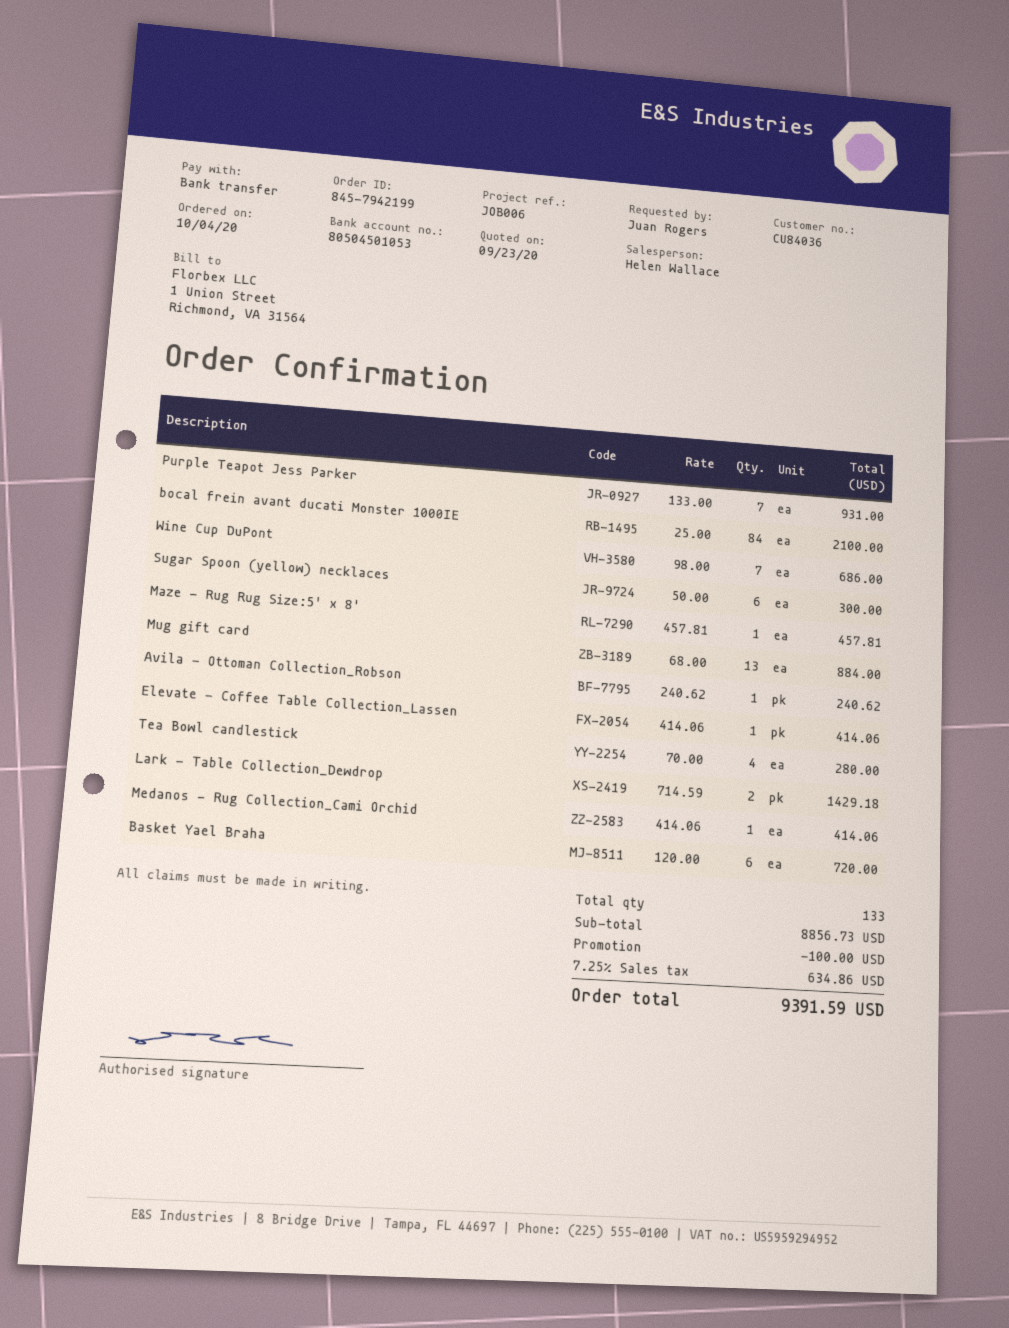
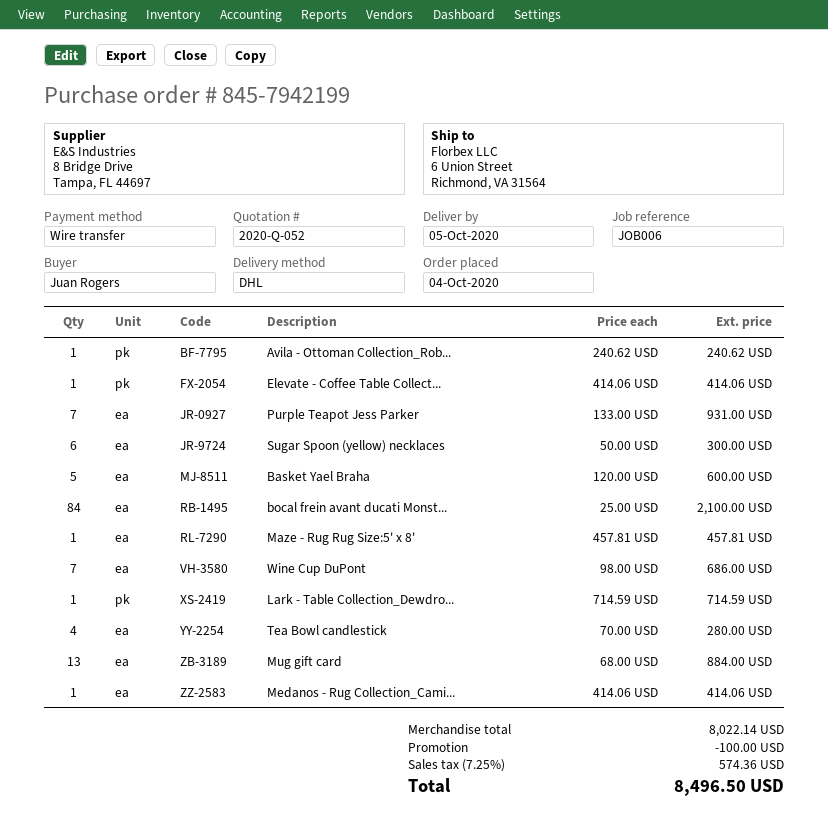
Lark - Table Collection_Dewdrop: 2 x 714.59 = 1429.18 -> 1 x 714.59 = 714.59
Basket Yael Braha: 6 x 120.00 = 720.00 -> 5 x 120.00 = 600.00
subtotal: 8856.73 -> 8022.14
tax: 7.25% = 634.86 -> 7.25% = 574.36
total: 9391.59 -> 8496.50

